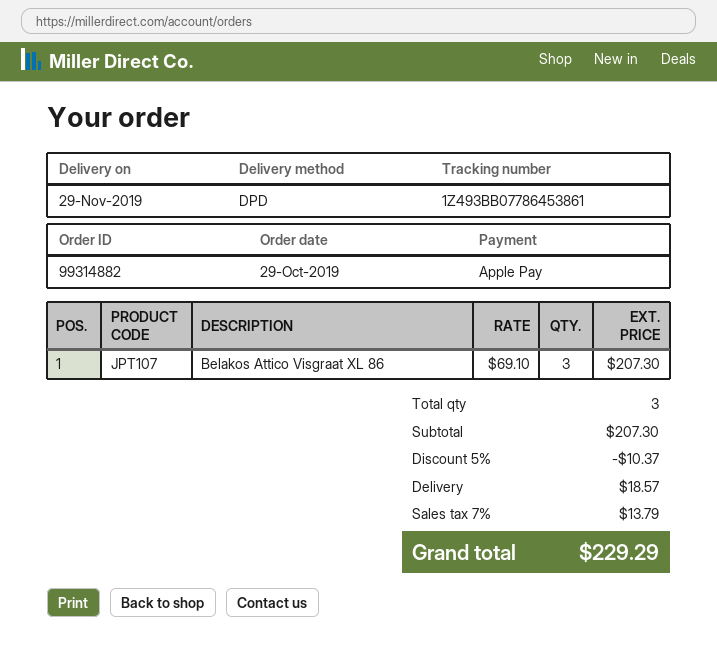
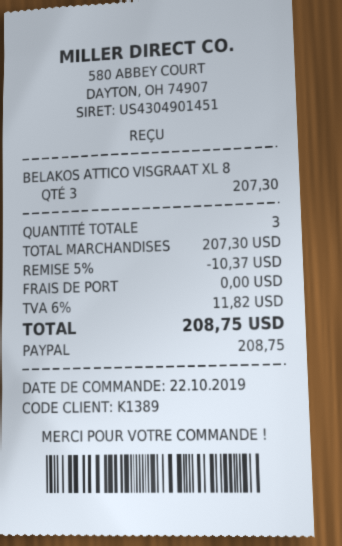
order date: 2019-10-29 -> 2019-10-22
payment method: Apple Pay -> PayPal
shipping: 18.57 -> 0.00
tax: 7% = 13.79 -> 6% = 11.82
total: 229.29 -> 208.75

